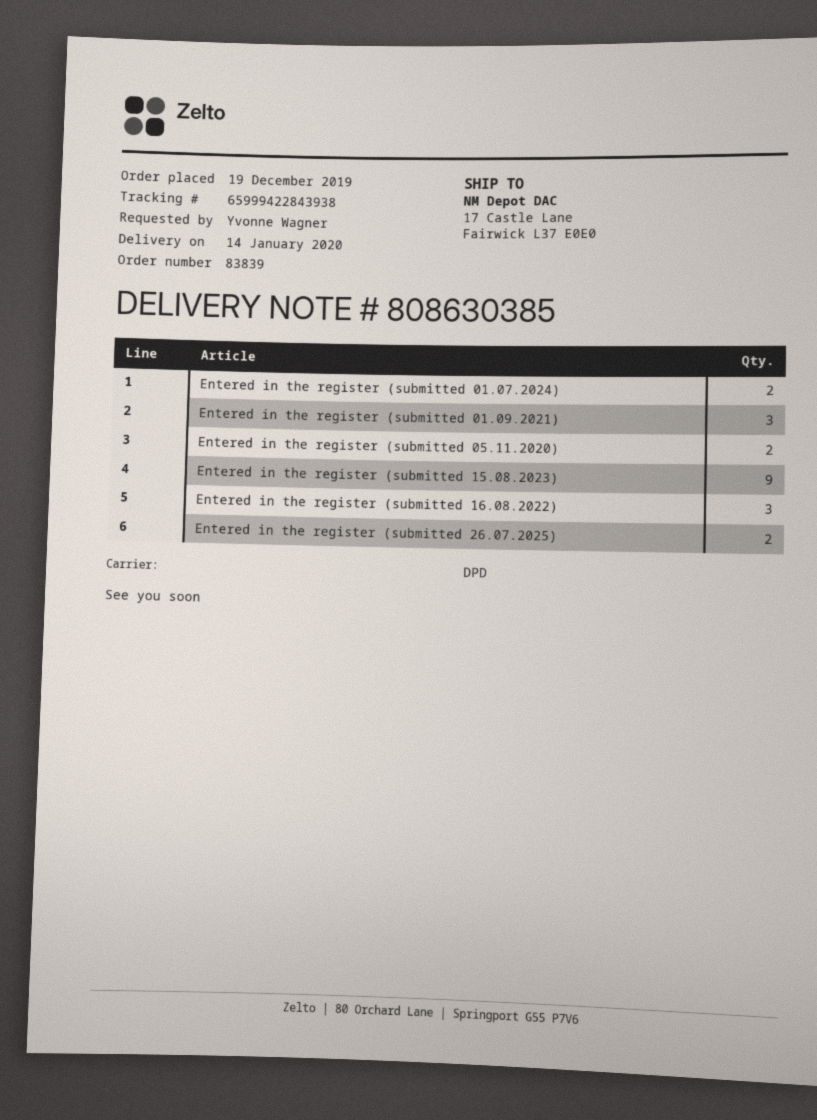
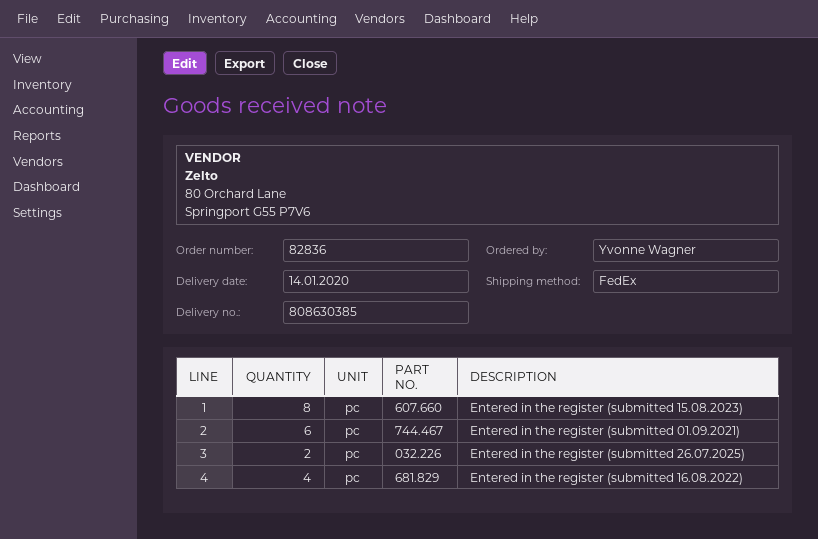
order number: 83839 -> 82836
shipping method: DPD -> FedEx
Entered in the register (submitted 01.07.2024): 2 -> none
Entered in the register (submitted 01.09.2021): 3 -> 6
Entered in the register (submitted 05.11.2020): 2 -> none
Entered in the register (submitted 15.08.2023): 9 -> 8
Entered in the register (submitted 16.08.2022): 3 -> 4

